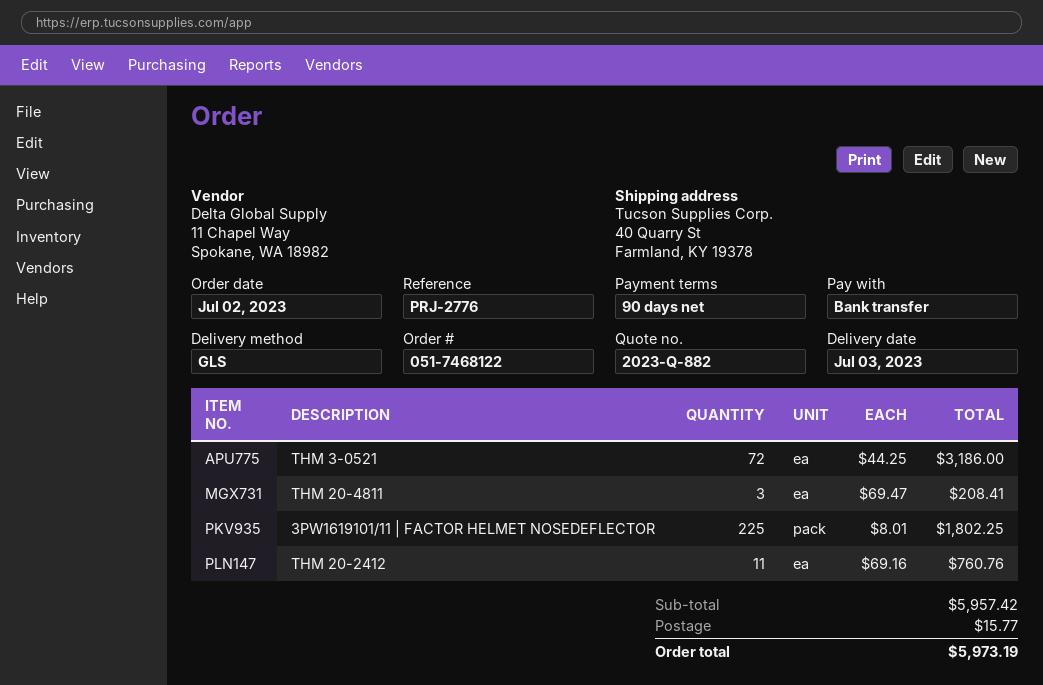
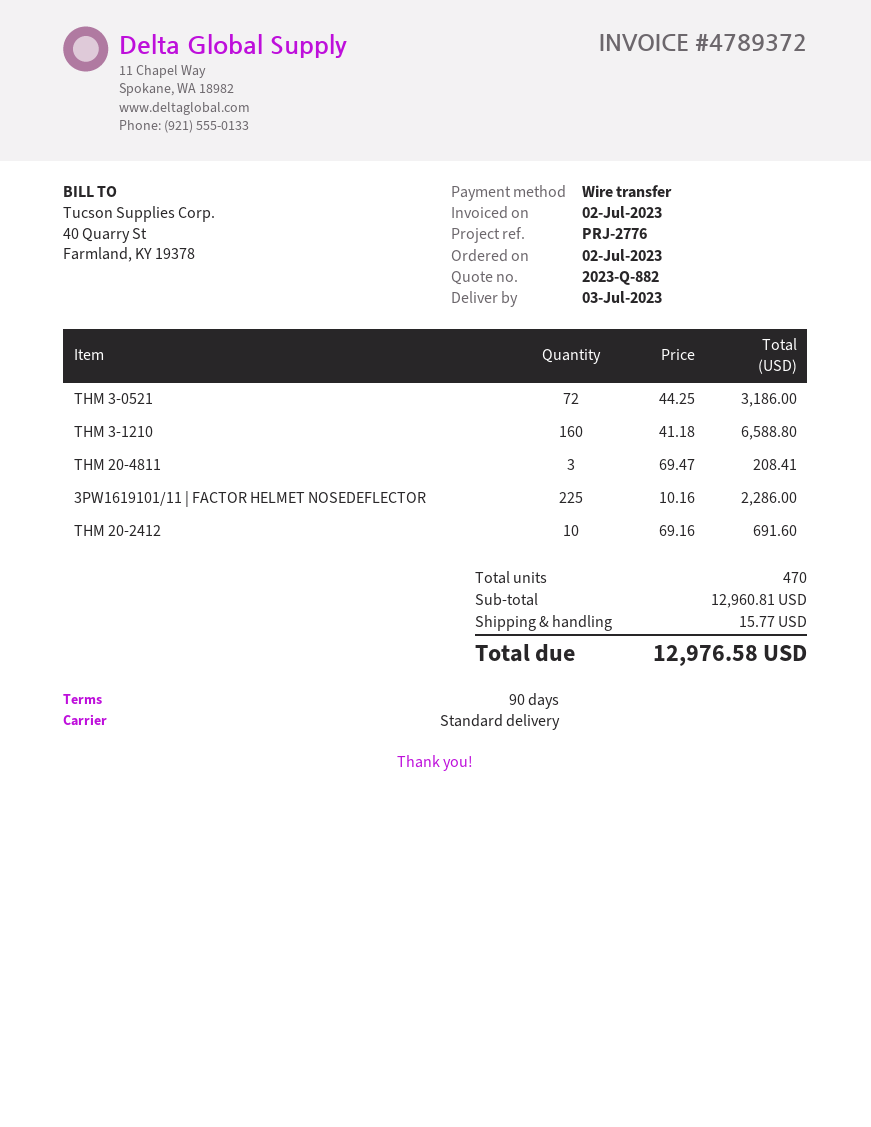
shipping method: GLS -> standard
3PW1619101/11 | FACTOR HELMET NOSEDEFLECTOR: 225 x 8.01 = 1802.25 -> 225 x 10.16 = 2286.00
THM 20-2412: 11 x 69.16 = 760.76 -> 10 x 69.16 = 691.60
THM 3-1210: none -> 160 x 41.18 = 6588.80
subtotal: 5957.42 -> 12960.81
total: 5973.19 -> 12976.58

